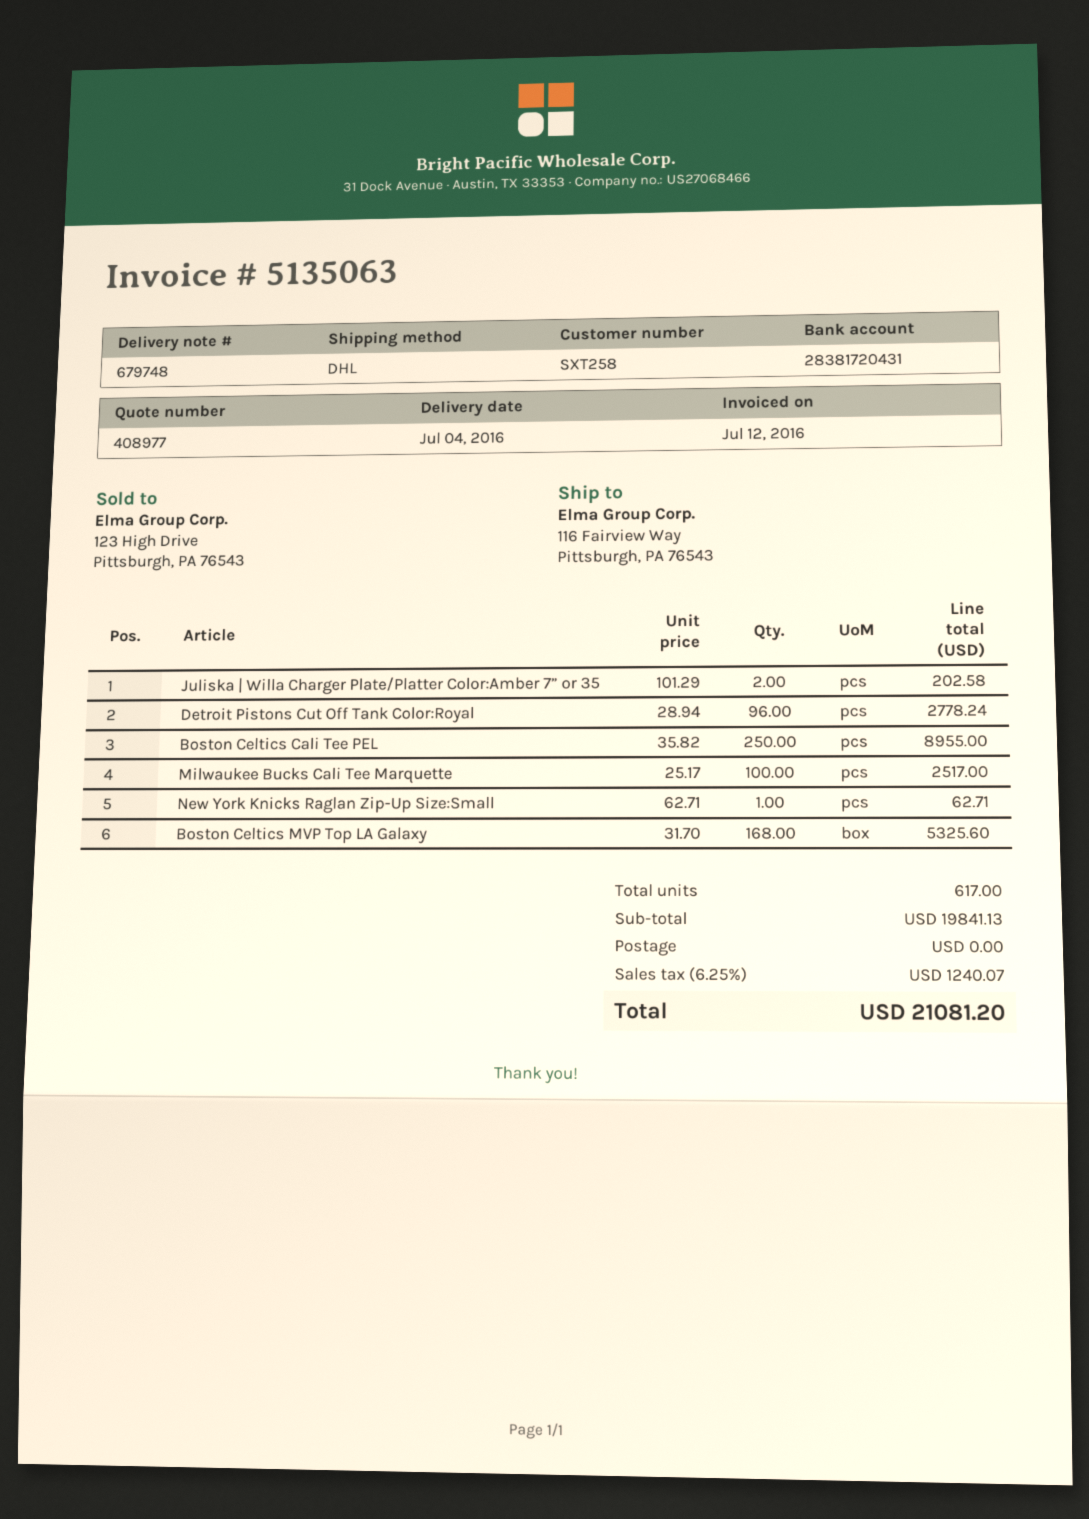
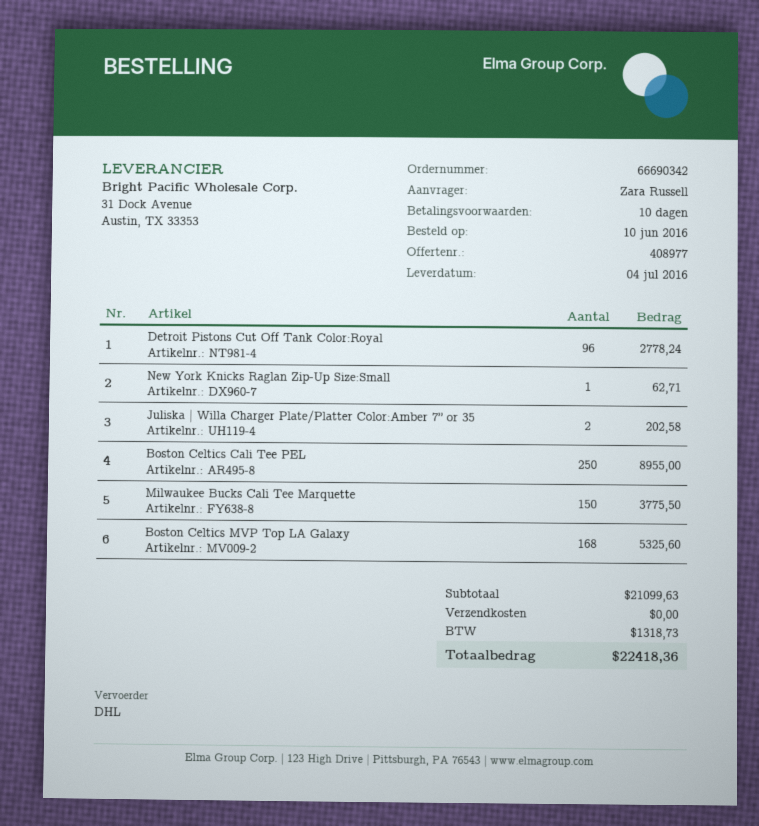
Milwaukee Bucks Cali Tee Marquette: 100 for 2517.00 -> 150 for 3775.50
subtotal: 19841.13 -> 21099.63
tax: 1240.07 -> 1318.73
total: 21081.20 -> 22418.36

